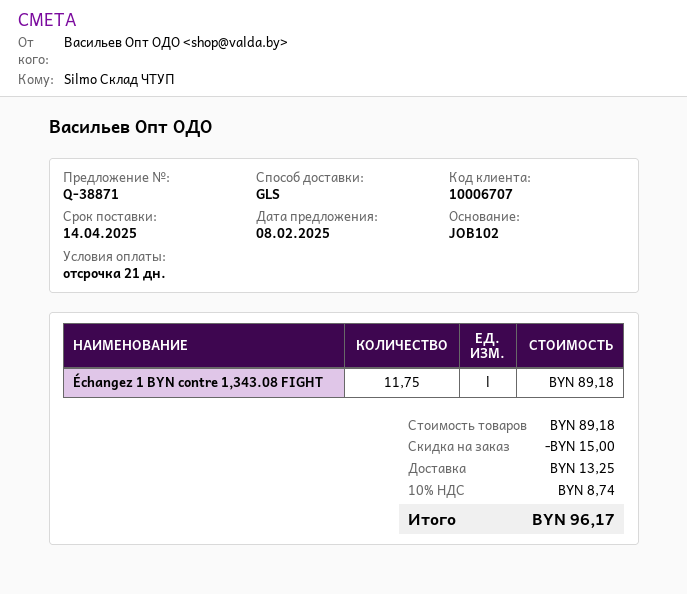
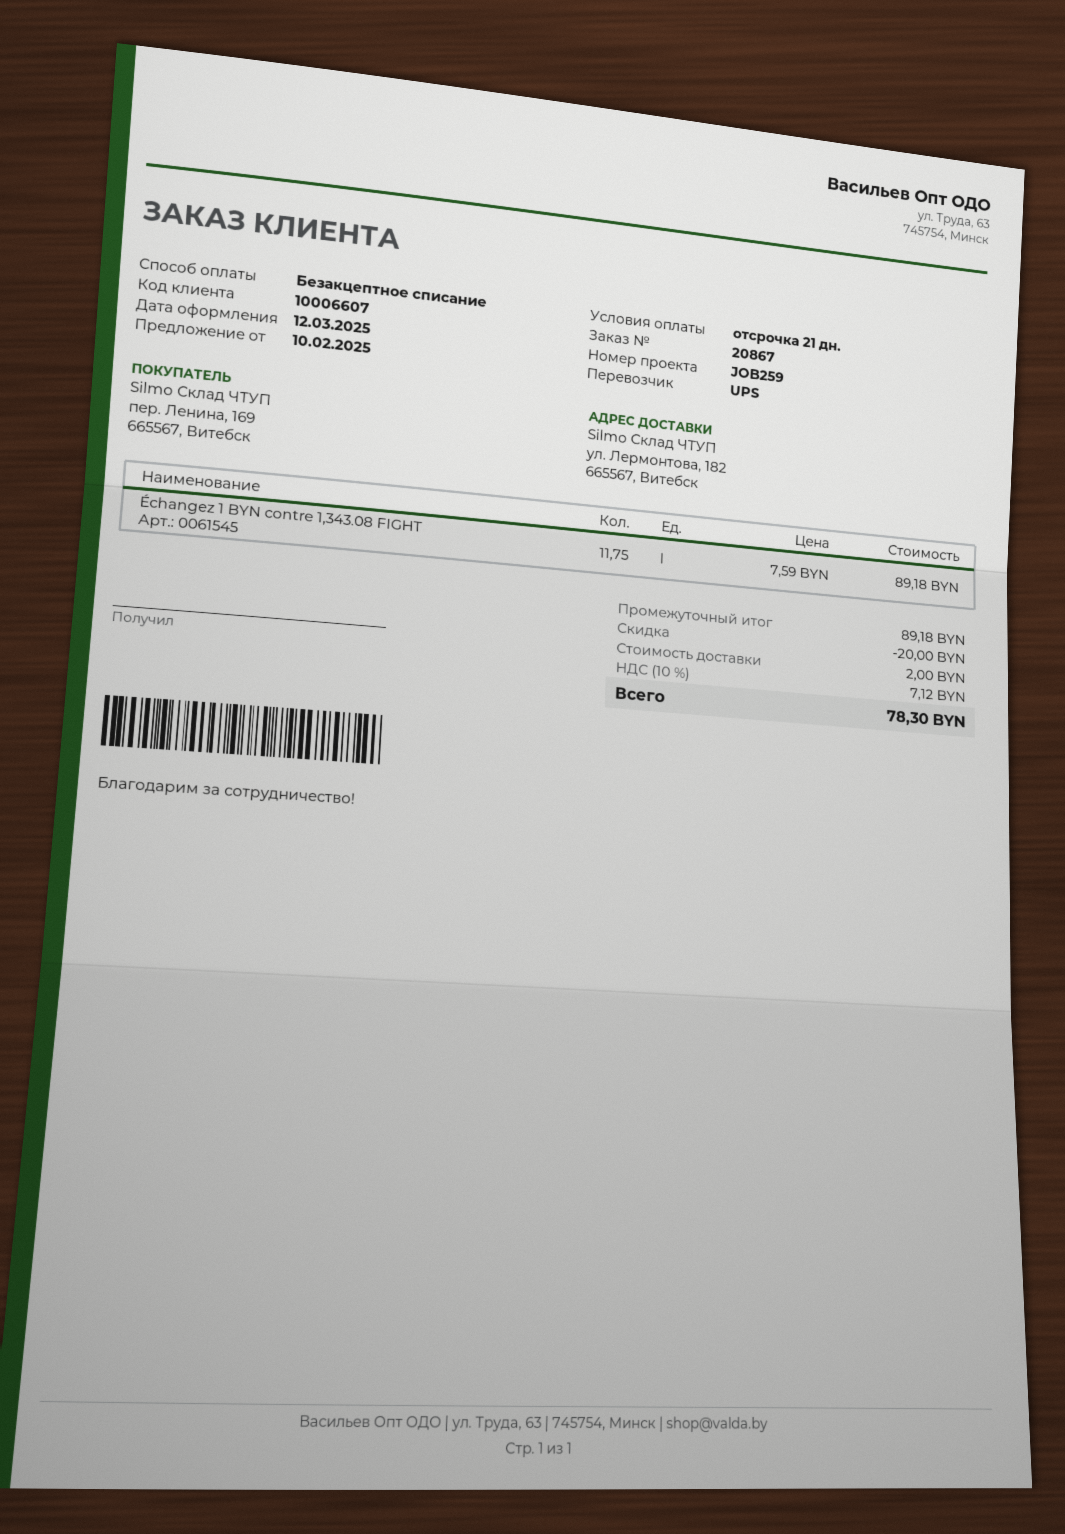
quote date: 2025-02-08 -> 2025-02-10
customer number: 10006707 -> 10006607
reference: JOB102 -> JOB259
shipping method: GLS -> UPS
discount: 15.00 -> 20.00
shipping: 13.25 -> 2.00
tax: 10% = 8.74 -> 10% = 7.12
total: 96.17 -> 78.30

